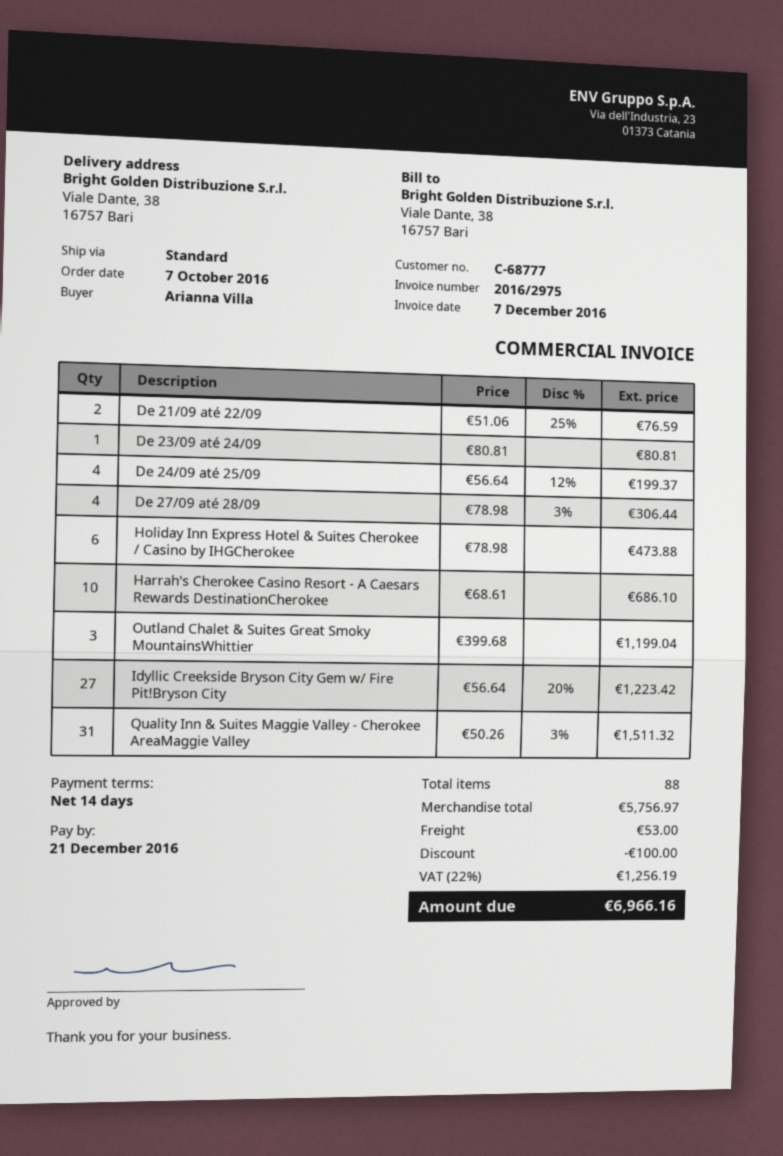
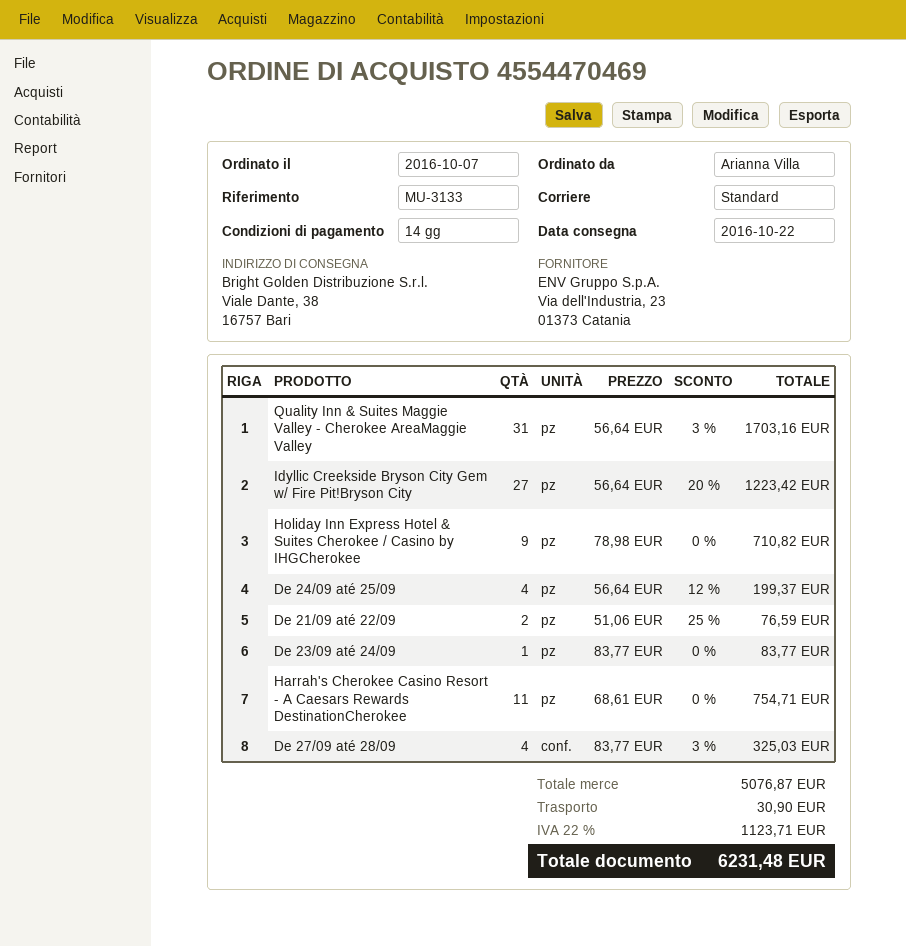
De 23/09 até 24/09: 1 x 80.81 = 80.81 -> 1 x 83.77 = 83.77
De 27/09 até 28/09: 4 x 78.98 - 3% = 306.44 -> 4 x 83.77 - 3% = 325.03
Holiday Inn Express Hotel & Suites Cherokee / Casino by IHGCherokee: 6 x 78.98 = 473.88 -> 9 x 78.98 = 710.82
Harrah's Cherokee Casino Resort - A Caesars Rewards DestinationCherokee: 10 x 68.61 = 686.10 -> 11 x 68.61 = 754.71
Outland Chalet & Suites Great Smoky MountainsWhittier: 3 x 399.68 = 1199.04 -> none
Quality Inn & Suites Maggie Valley - Cherokee AreaMaggie Valley: 31 x 50.26 - 3% = 1511.32 -> 31 x 56.64 - 3% = 1703.16
subtotal: 5756.97 -> 5076.87
discount: 100.00 -> none
shipping: 53.00 -> 30.90
tax: 22% = 1256.19 -> 22% = 1123.71
total: 6966.16 -> 6231.48

